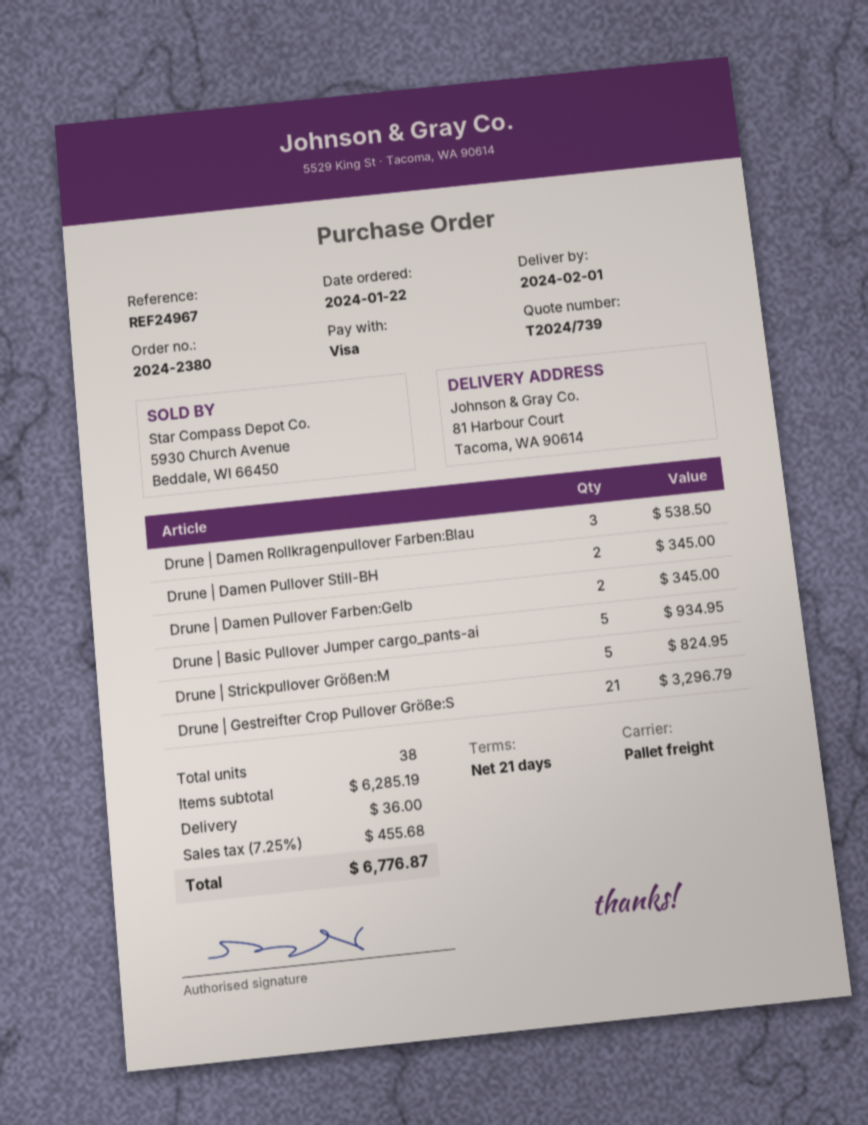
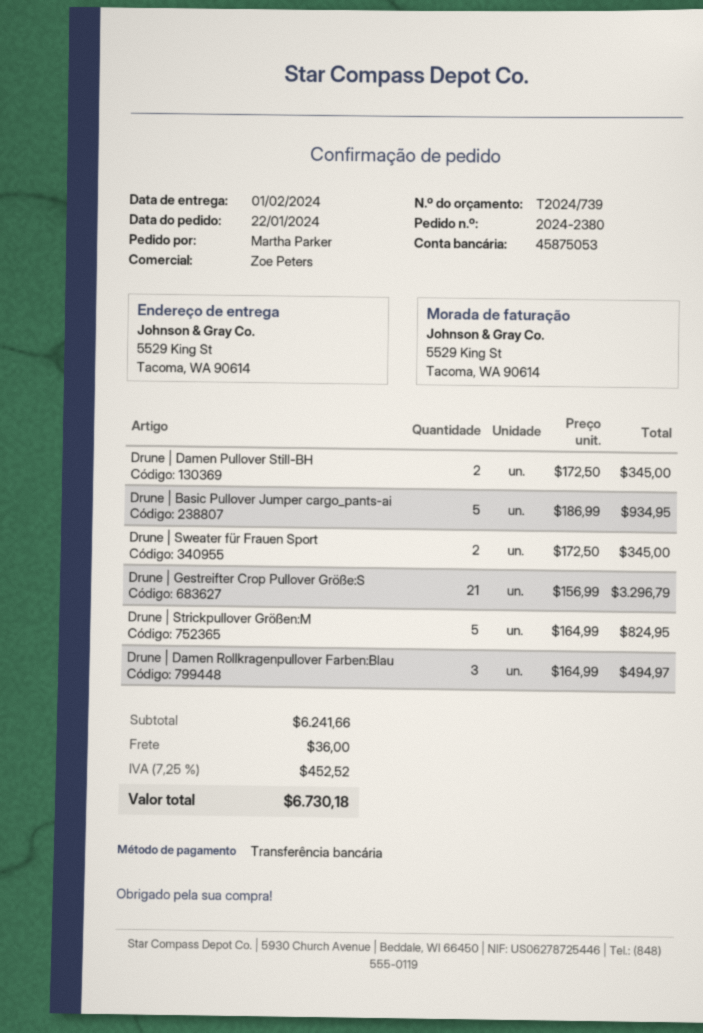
payment method: Visa -> bank transfer
ship to: 81 Harbour Court, Tacoma, WA 90614 -> 5529 King St, Tacoma, WA 90614
Drune | Damen Rollkragenpullover Farben:Blau: 3 for 538.50 -> 3 for 494.97
Drune | Damen Pullover Farben:Gelb: 2 for 345.00 -> none
Drune | Sweater für Frauen Sport: none -> 2 for 345.00
subtotal: 6285.19 -> 6241.66
tax: 7.25% = 455.68 -> 7.25% = 452.52
total: 6776.87 -> 6730.18

